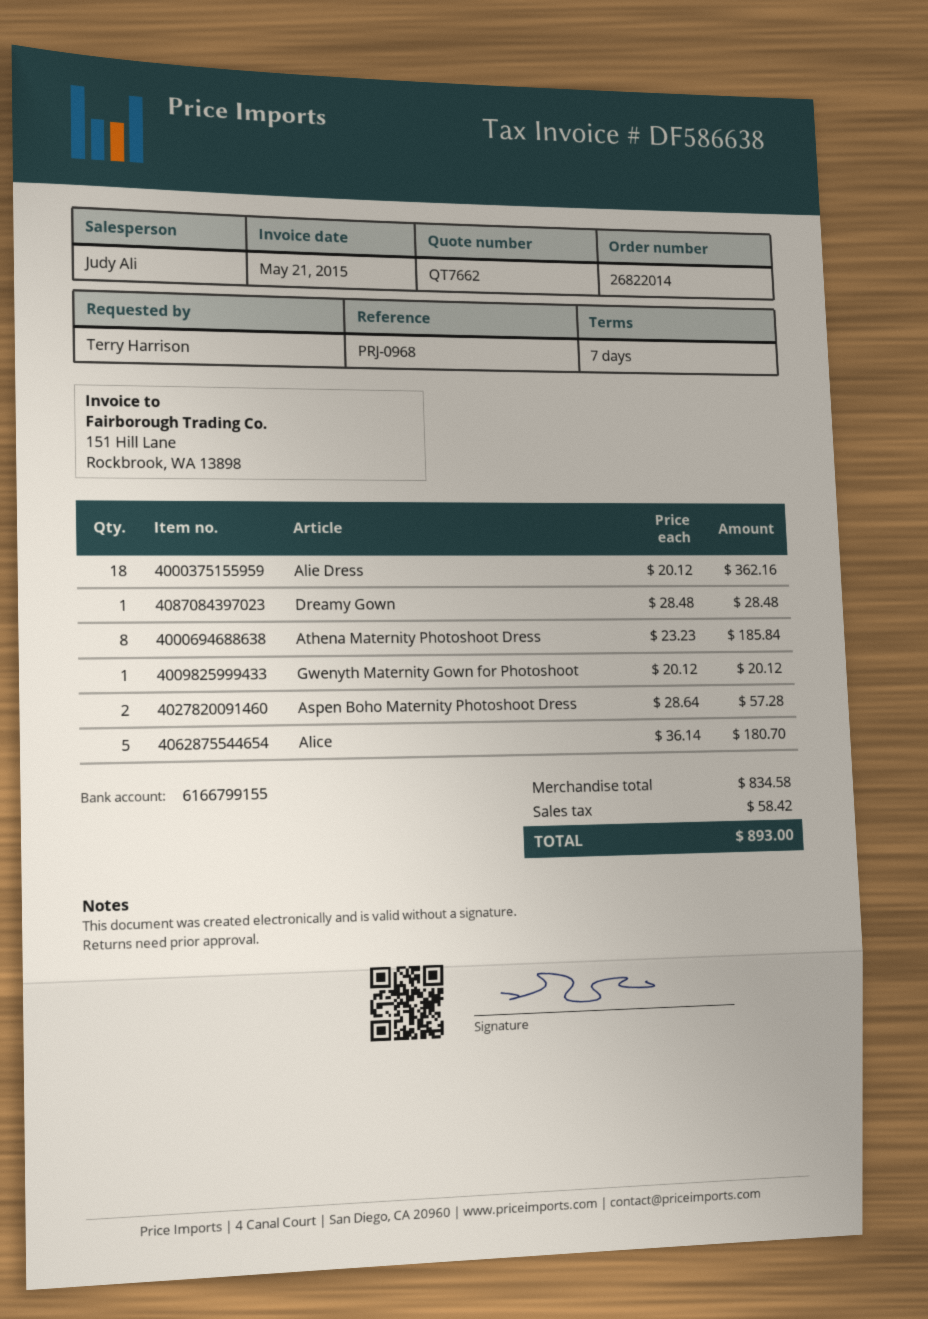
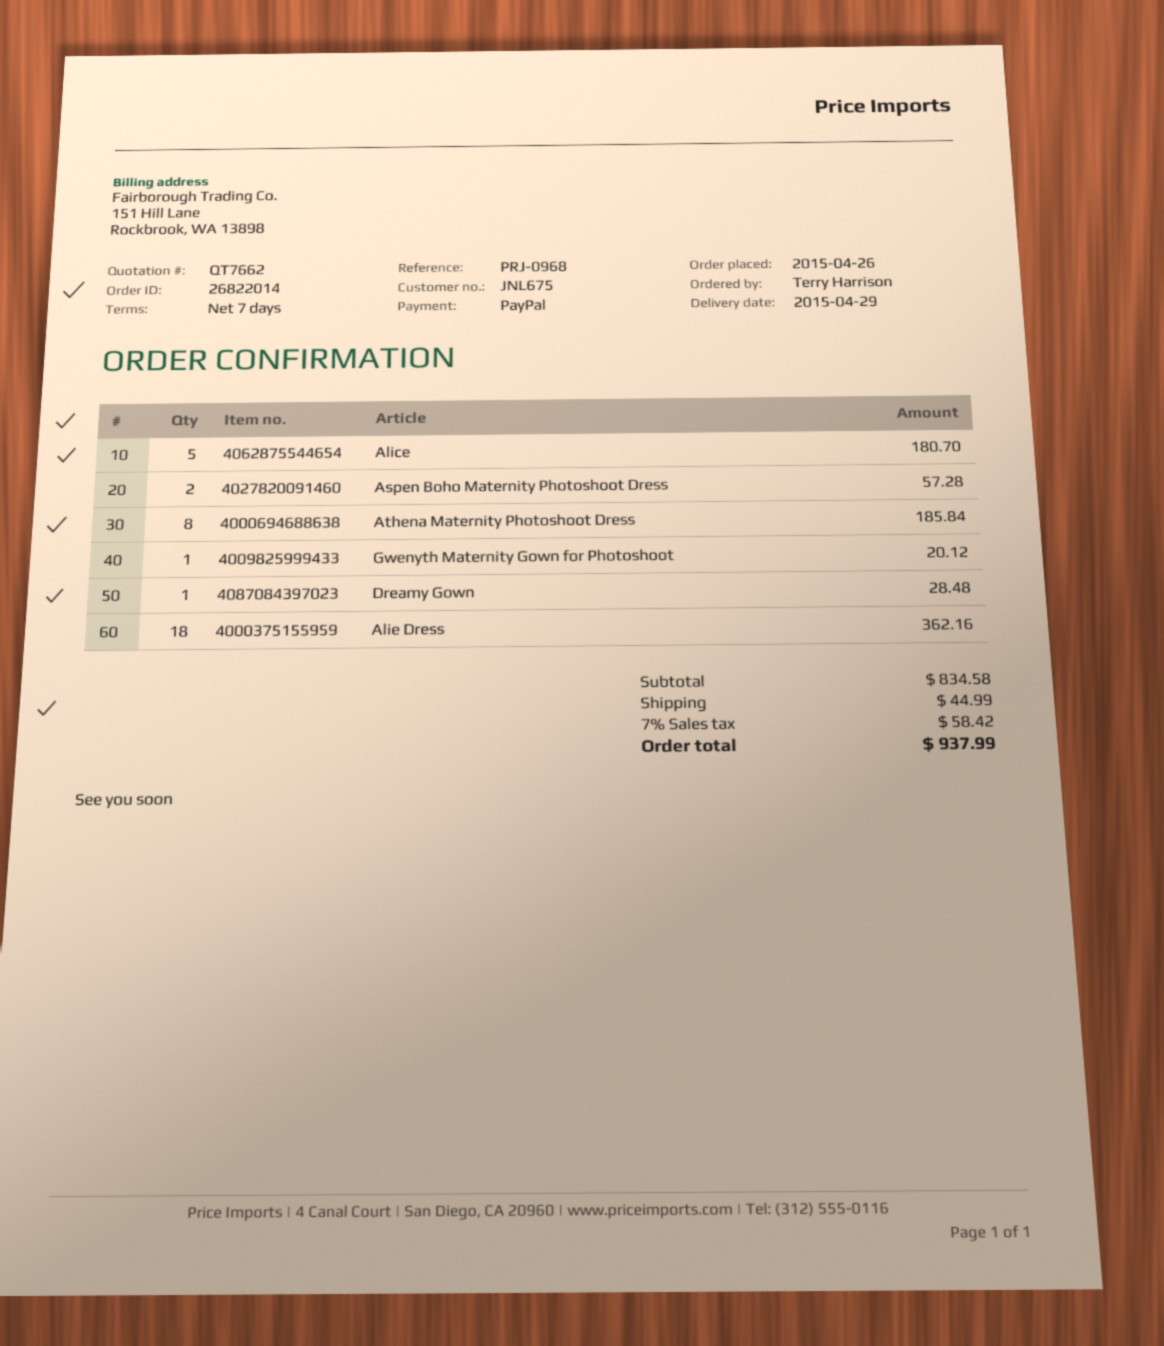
shipping: none -> 44.99
total: 893.00 -> 937.99

